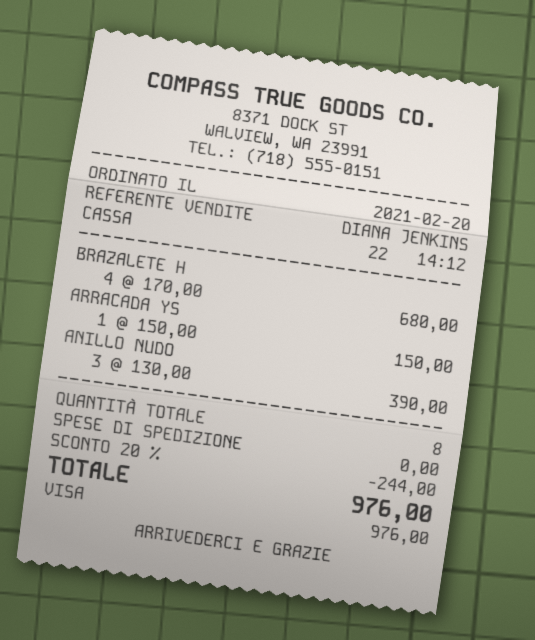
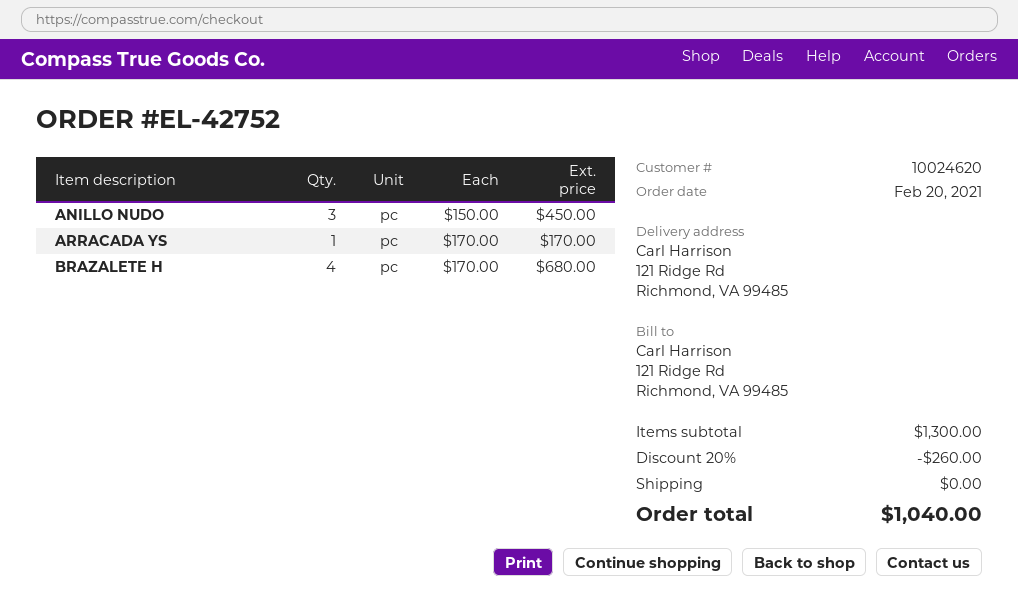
ARRACADA YS: 1 x 150.00 = 150.00 -> 1 x 170.00 = 170.00
ANILLO NUDO: 3 x 130.00 = 390.00 -> 3 x 150.00 = 450.00
discount: 20% = 244.00 -> 20% = 260.00
total: 976.00 -> 1040.00

